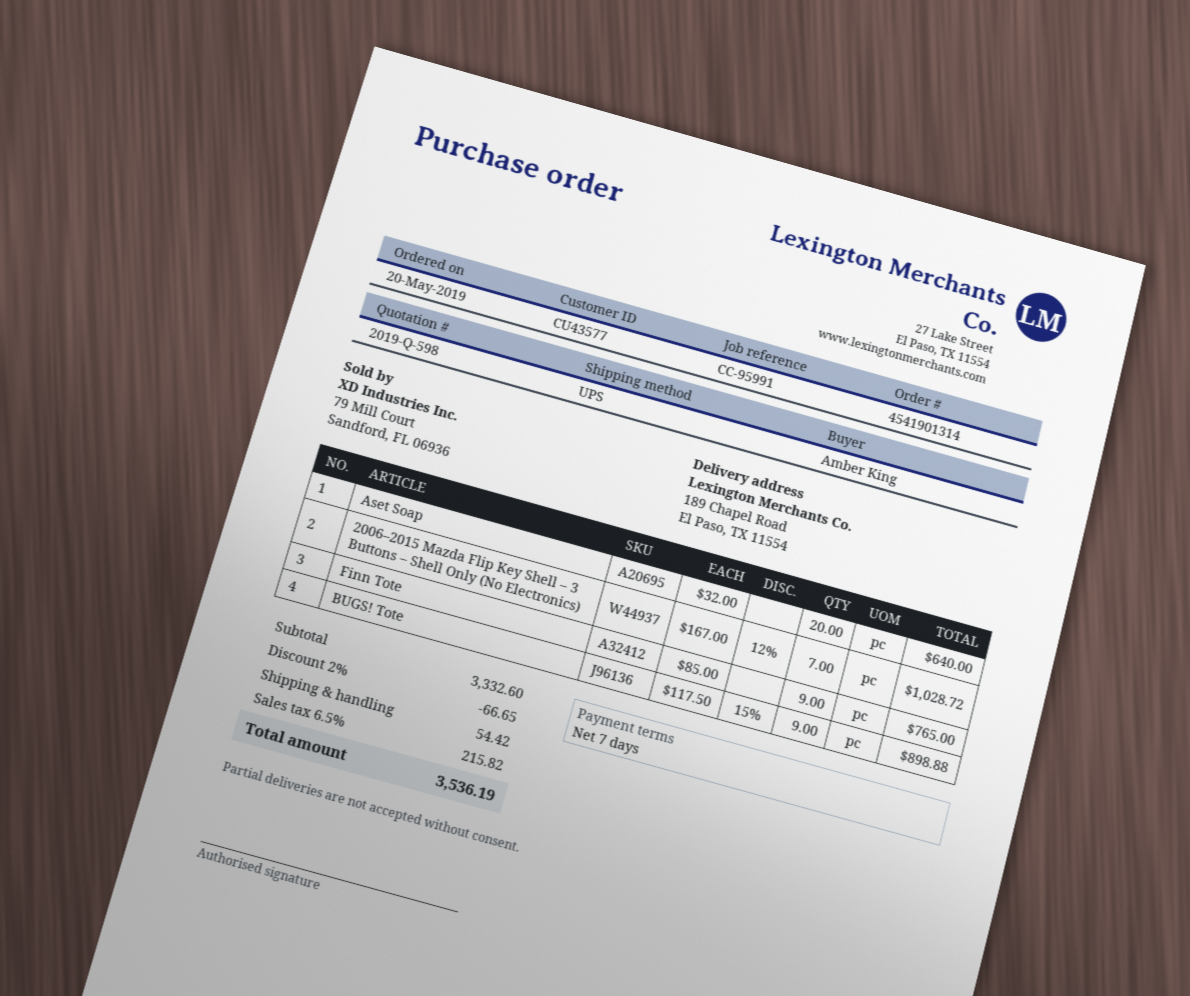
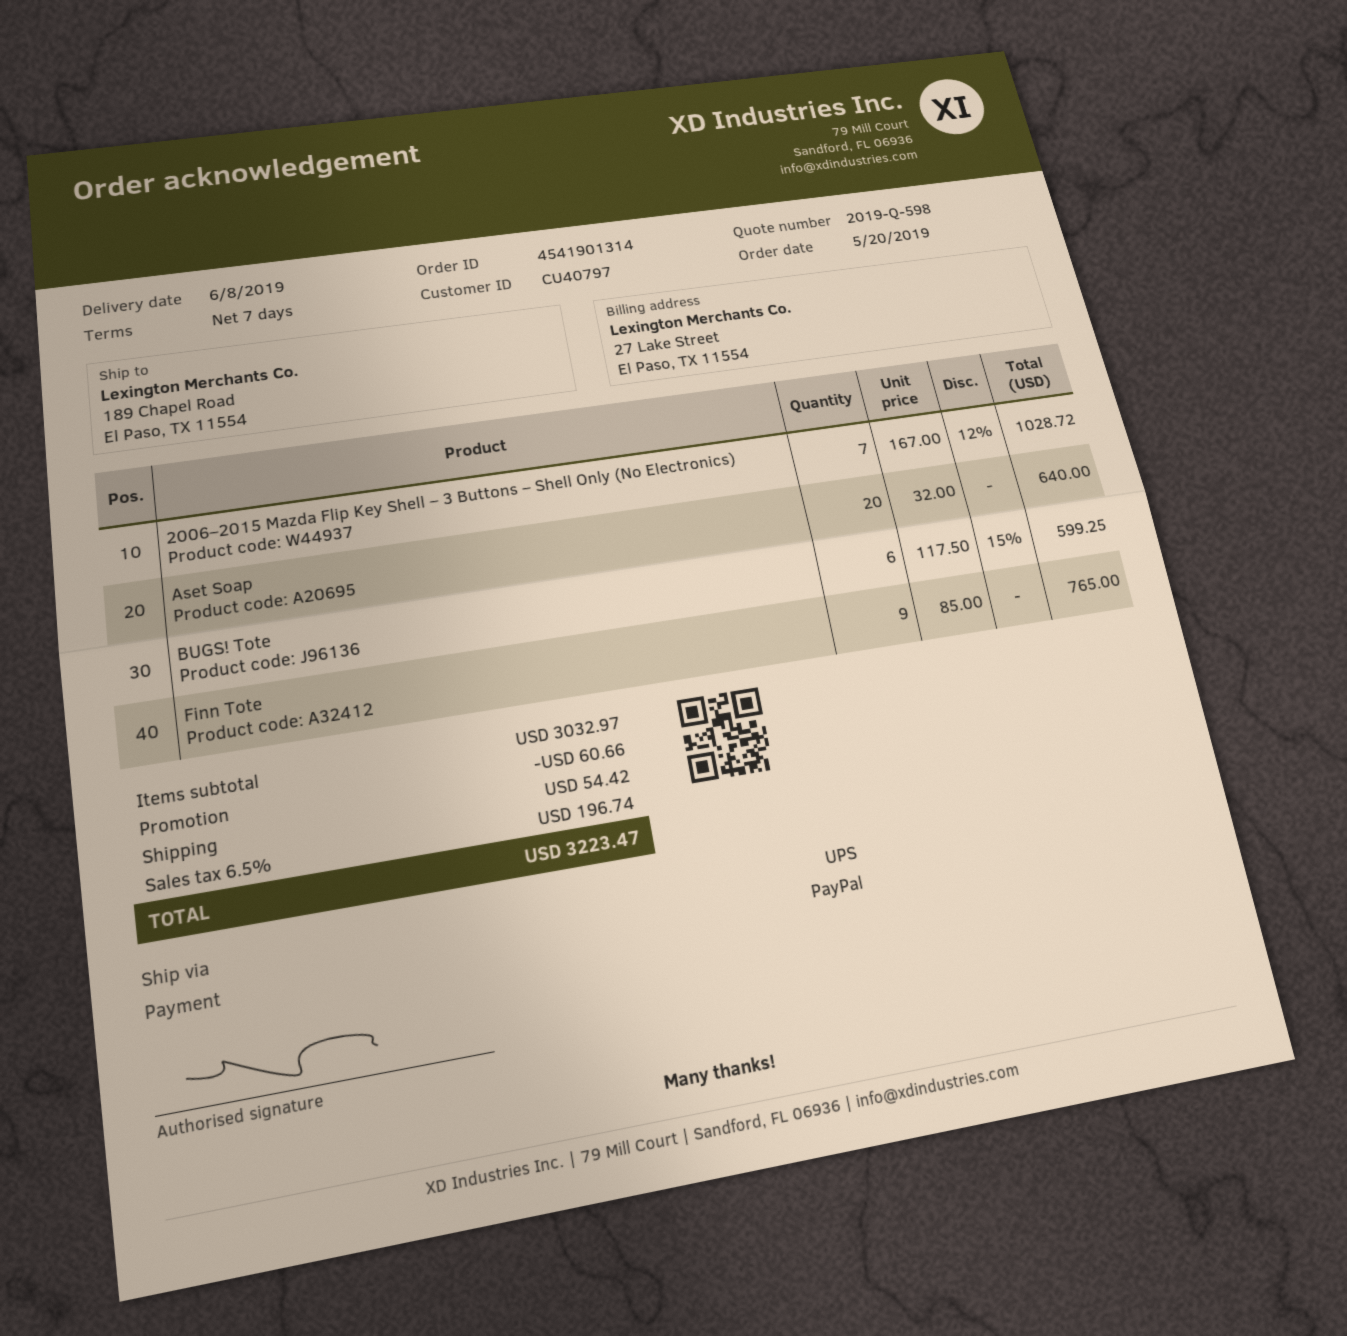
customer number: CU43577 -> CU40797
BUGS! Tote: 9 x 117.50 - 15% = 898.88 -> 6 x 117.50 - 15% = 599.25
subtotal: 3332.60 -> 3032.97
discount: 66.65 -> 60.66
tax: 6.5% = 215.82 -> 6.5% = 196.74
total: 3536.19 -> 3223.47

